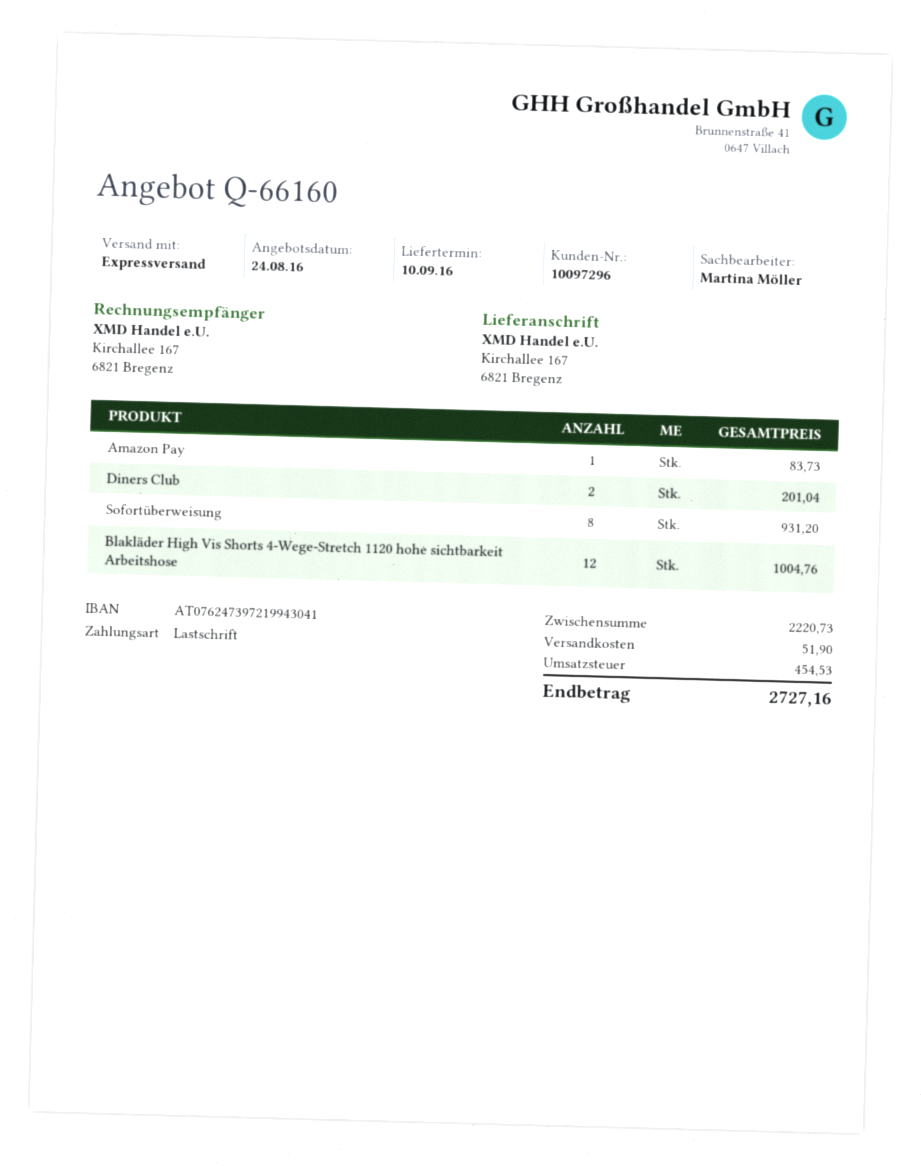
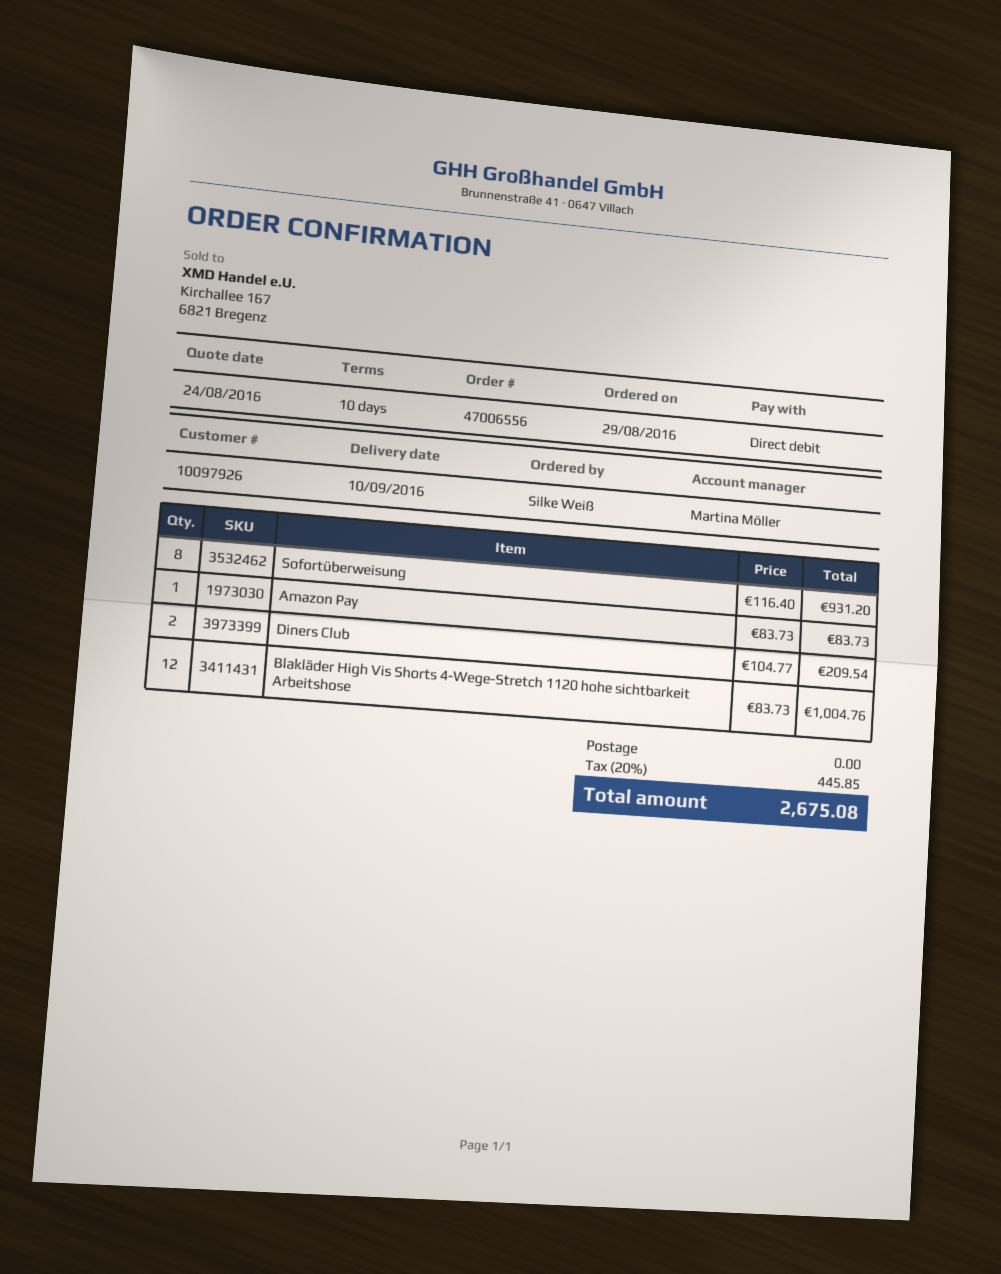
customer number: 10097296 -> 10097926
Diners Club: 2 for 201.04 -> 2 for 209.54
shipping: 51.90 -> 0.00
tax: 454.53 -> 445.85
total: 2727.16 -> 2675.08

